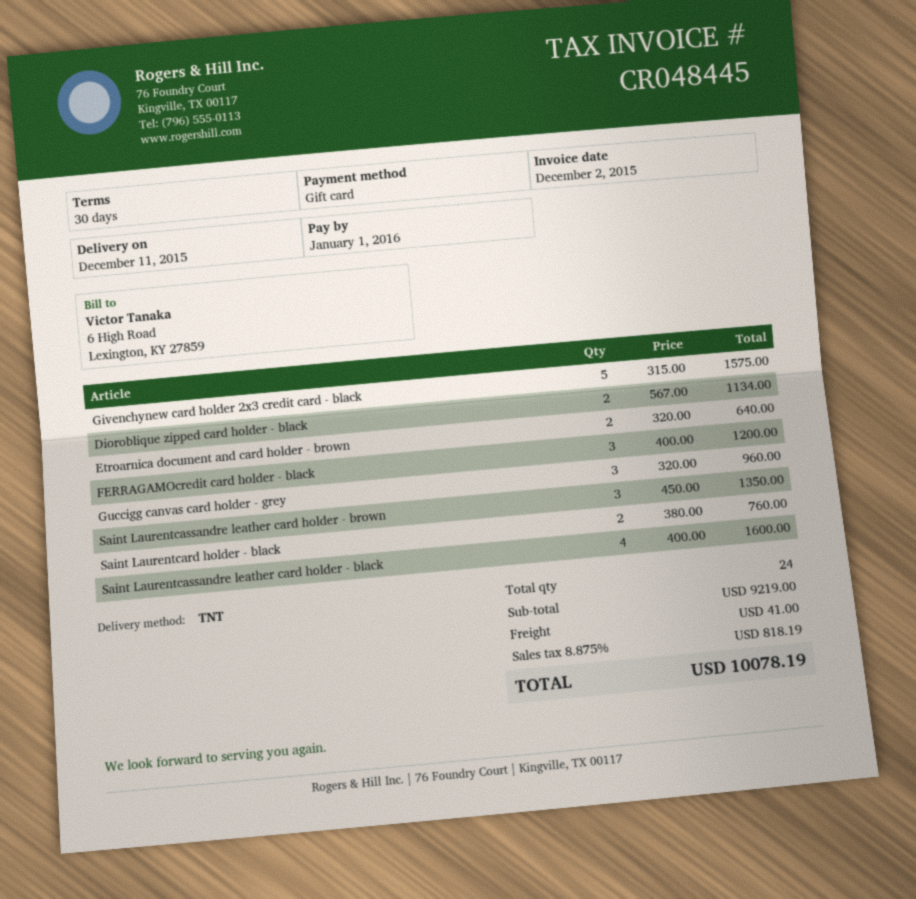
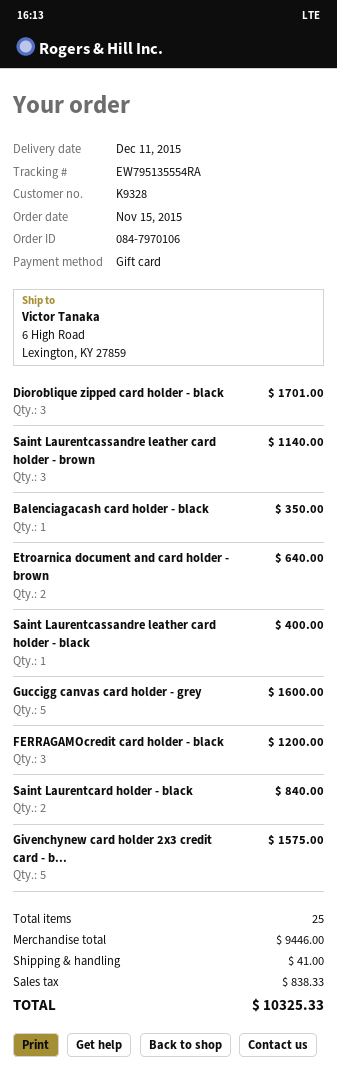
Dioroblique zipped card holder - black: 2 for 1134.00 -> 3 for 1701.00
Guccigg canvas card holder - grey: 3 for 960.00 -> 5 for 1600.00
Saint Laurentcassandre leather card holder - brown: 3 for 1350.00 -> 3 for 1140.00
Saint Laurentcard holder - black: 2 for 760.00 -> 2 for 840.00
Saint Laurentcassandre leather card holder - black: 4 for 1600.00 -> 1 for 400.00
Balenciagacash card holder - black: none -> 1 for 350.00
total quantity: 24 -> 25
subtotal: 9219.00 -> 9446.00
tax: 818.19 -> 838.33
total: 10078.19 -> 10325.33

